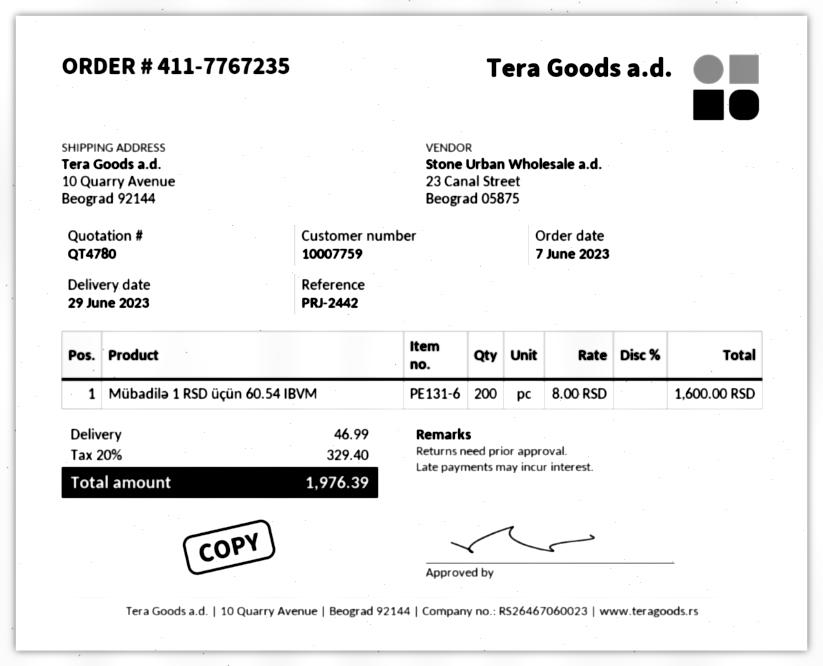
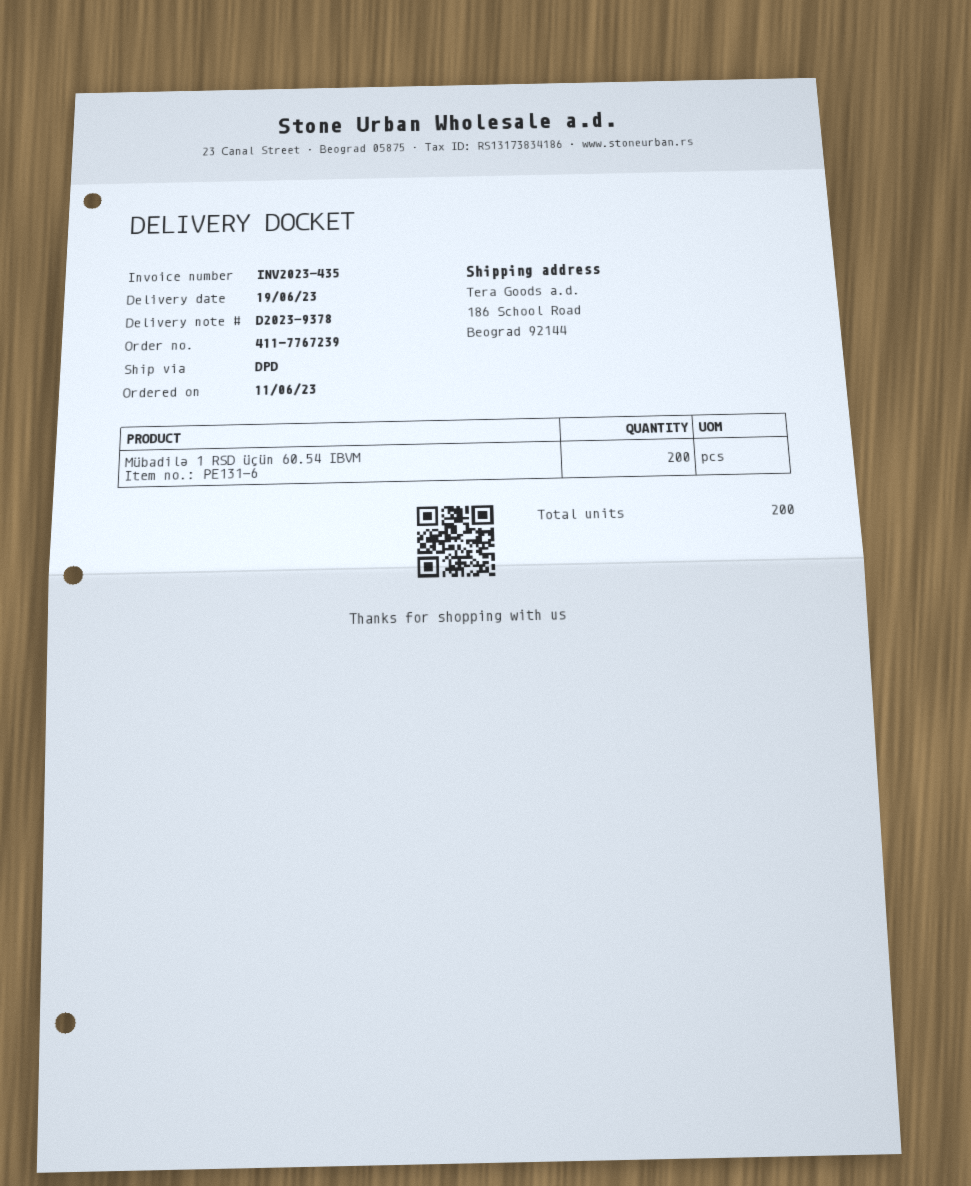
order number: 411-7767235 -> 411-7767239
order date: 2023-06-07 -> 2023-06-11
delivery date: 2023-06-29 -> 2023-06-19
ship to: 10 Quarry Avenue, Beograd 92144 -> 186 School Road, Beograd 92144

